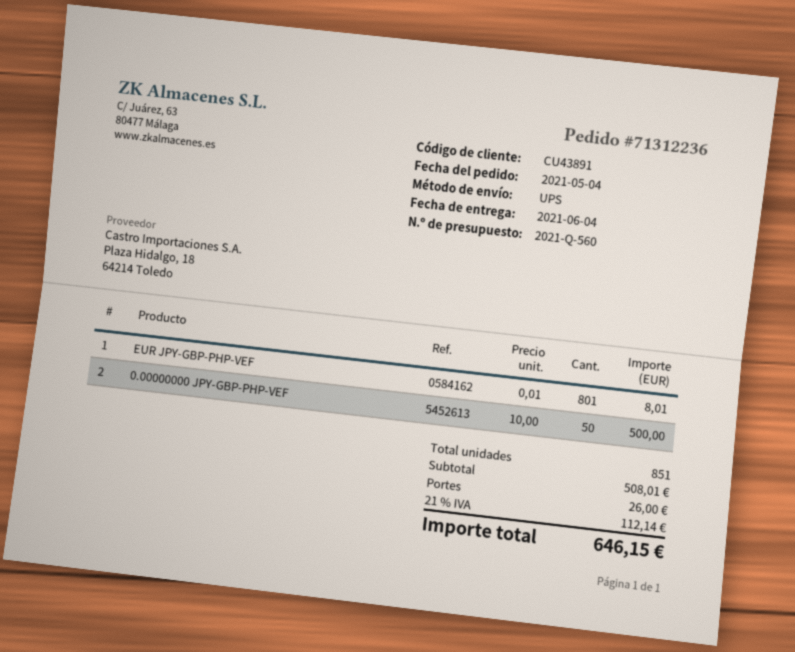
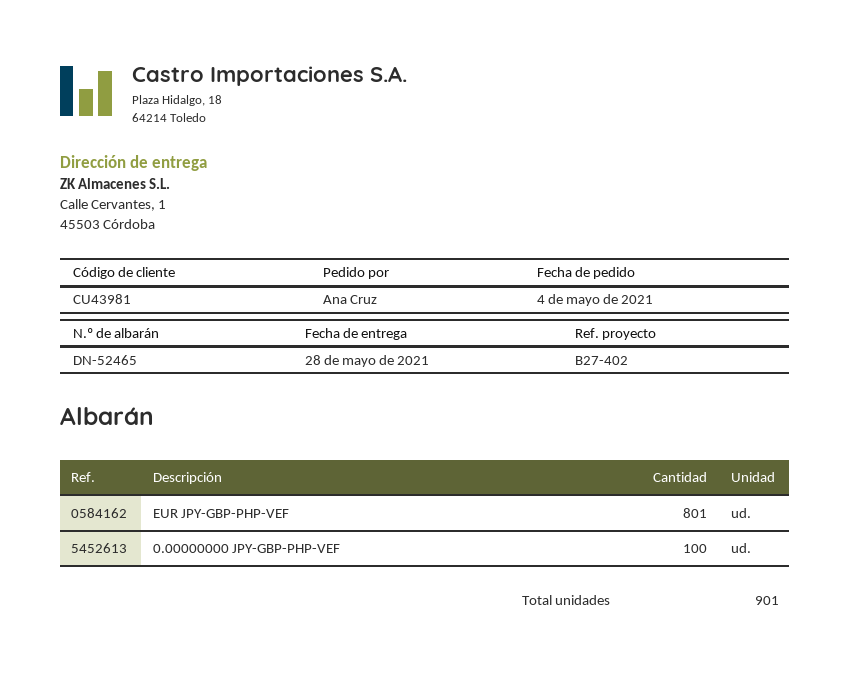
delivery date: 2021-06-04 -> 2021-05-28
customer number: CU43891 -> CU43981
0.00000000 JPY-GBP-PHP-VEF: 50 -> 100
total quantity: 851 -> 901

